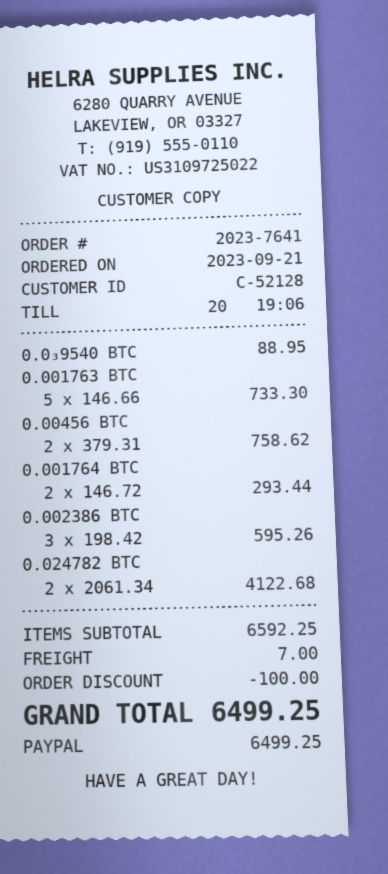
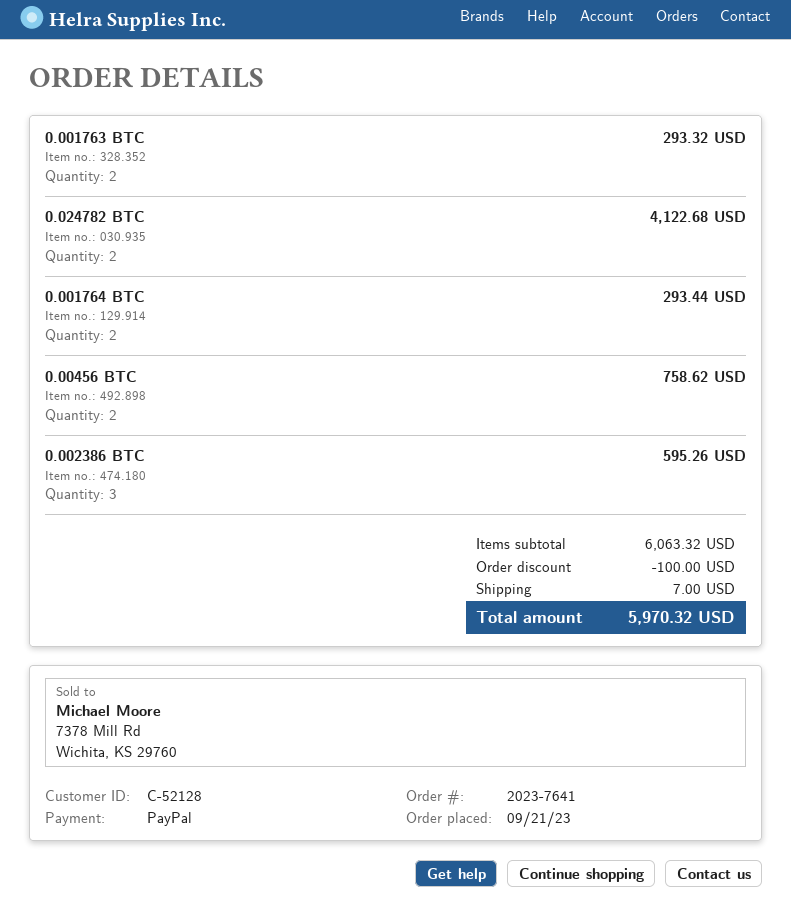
0.0₃9540 BTC: 1 for 88.95 -> none
0.001763 BTC: 5 for 733.30 -> 2 for 293.32
subtotal: 6592.25 -> 6063.32
total: 6499.25 -> 5970.32

